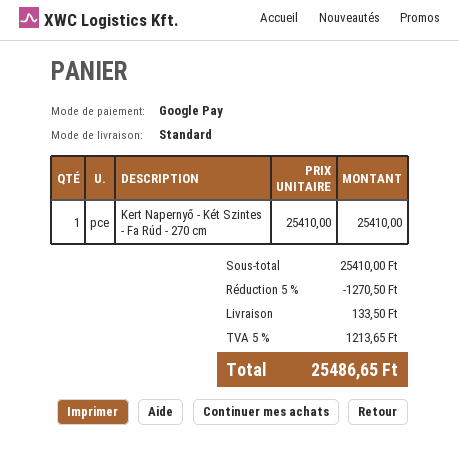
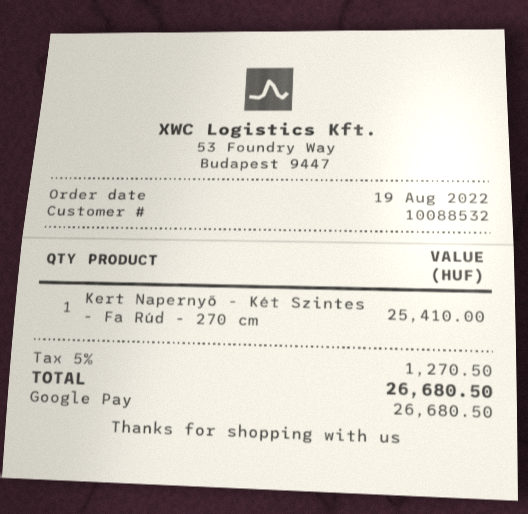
discount: 5% = 1270.50 -> none
shipping: 133.50 -> none
tax: 5% = 1213.65 -> 5% = 1270.50
total: 25486.65 -> 26680.50

